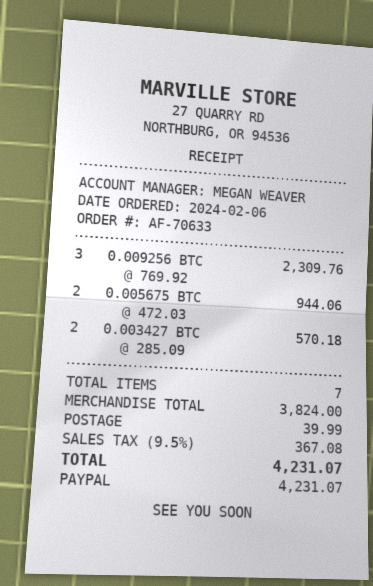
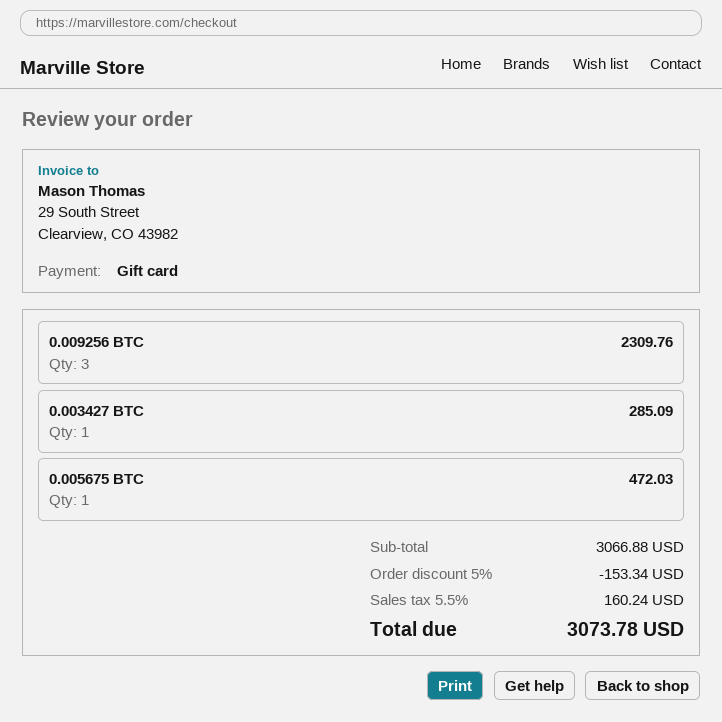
payment method: PayPal -> gift card
0.005675 BTC: 2 for 944.06 -> 1 for 472.03
0.003427 BTC: 2 for 570.18 -> 1 for 285.09
subtotal: 3824.00 -> 3066.88
discount: none -> 5% = 153.34
shipping: 39.99 -> none
tax: 9.5% = 367.08 -> 5.5% = 160.24
total: 4231.07 -> 3073.78

